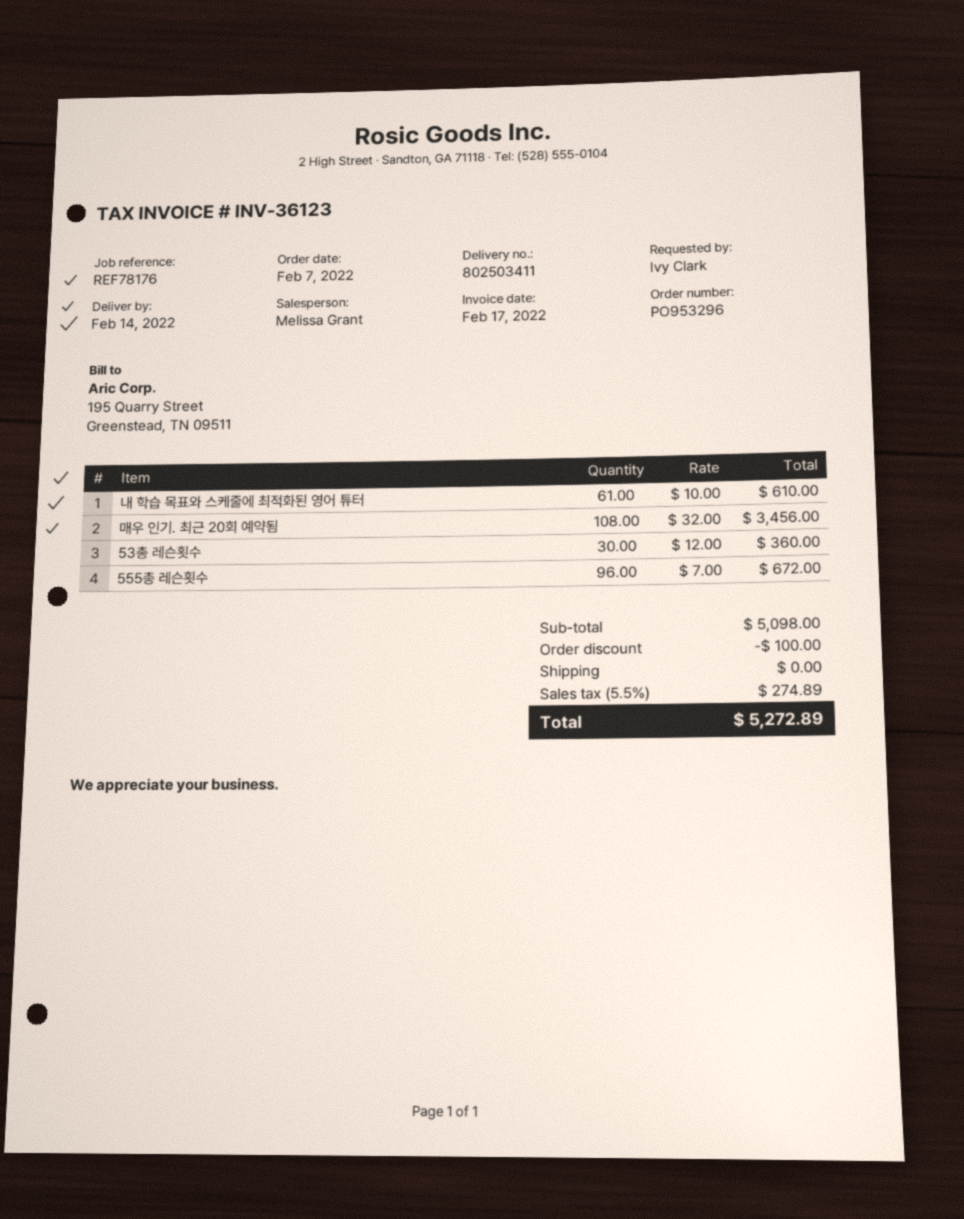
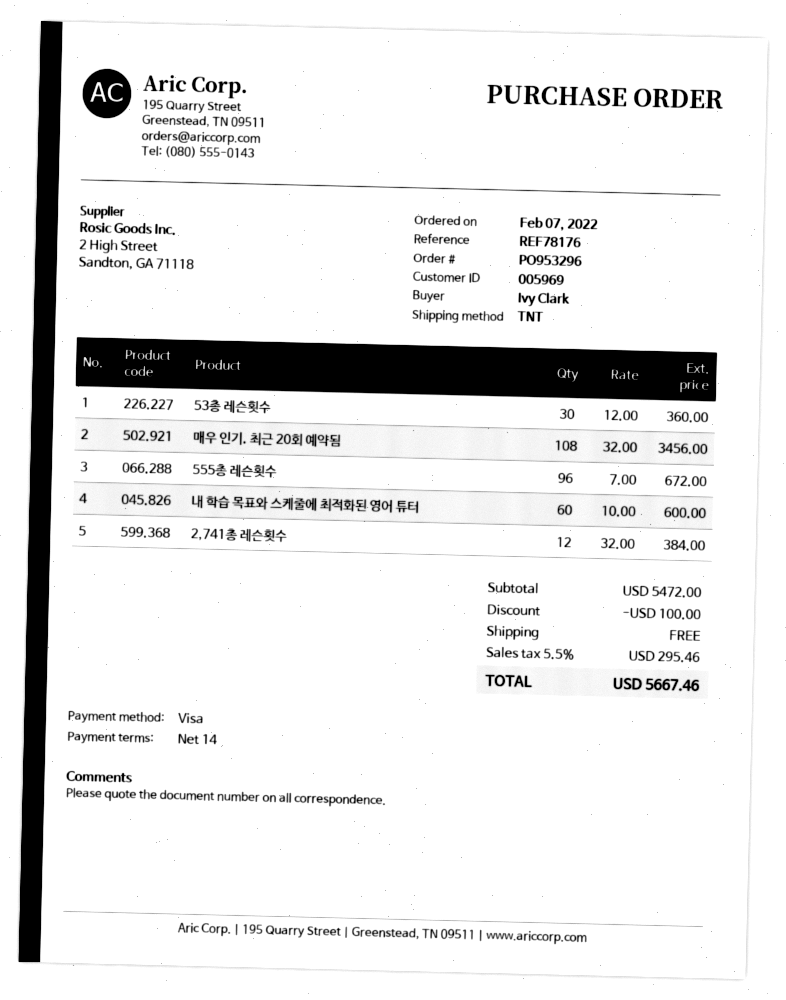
내 학습 목표와 스케줄에 최적화된 영어 튜터: 61 x 10.00 = 610.00 -> 60 x 10.00 = 600.00
2,741총 레슨횟수: none -> 12 x 32.00 = 384.00
subtotal: 5098.00 -> 5472.00
tax: 5.5% = 274.89 -> 5.5% = 295.46
total: 5272.89 -> 5667.46

